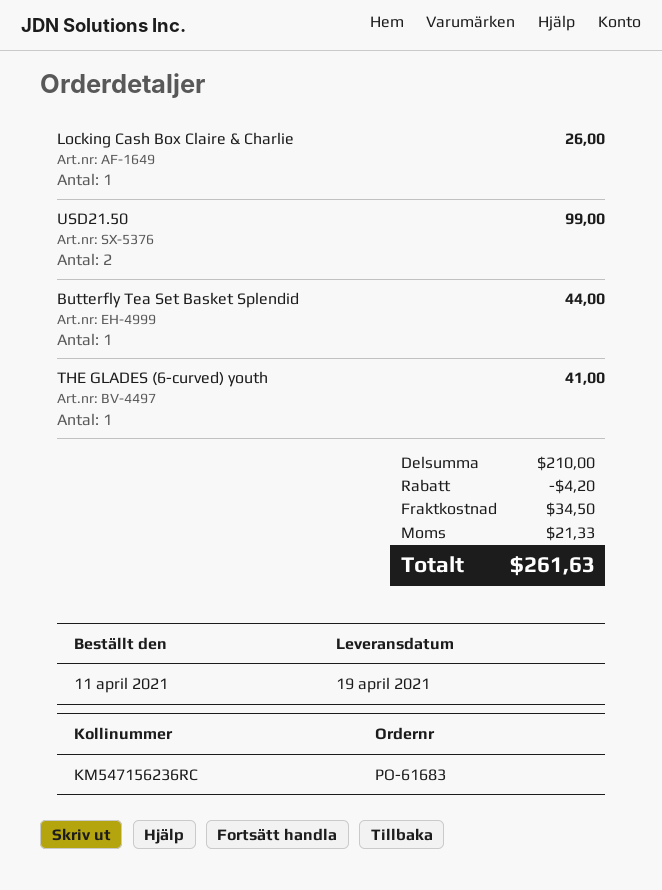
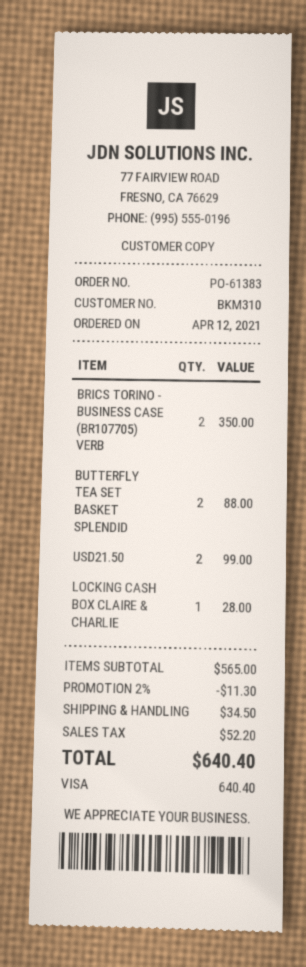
order number: PO-61683 -> PO-61383
order date: 2021-04-11 -> 2021-04-12
Locking Cash Box Claire & Charlie: 1 for 26.00 -> 1 for 28.00
Butterfly Tea Set Basket Splendid: 1 for 44.00 -> 2 for 88.00
THE GLADES (6-curved) youth: 1 for 41.00 -> none
BRICS TORINO - BUSINESS CASE (BR107705) VERB: none -> 2 for 350.00
subtotal: 210.00 -> 565.00
discount: 4.20 -> 11.30
tax: 21.33 -> 52.20
total: 261.63 -> 640.40

